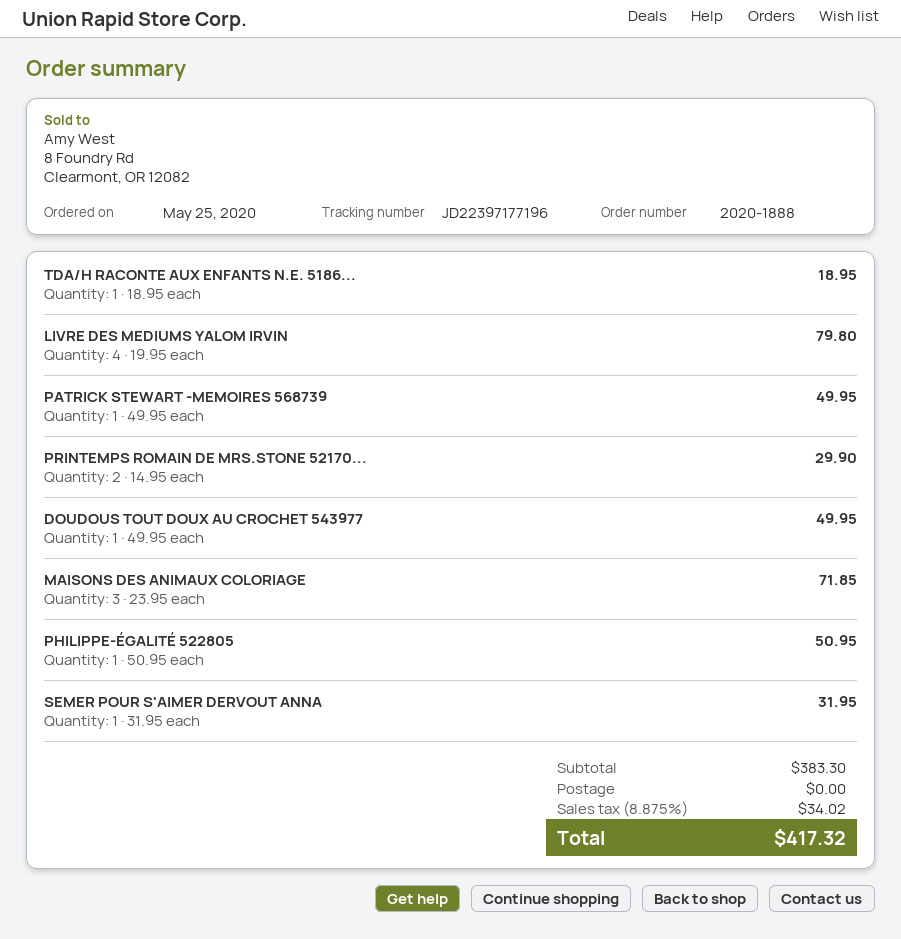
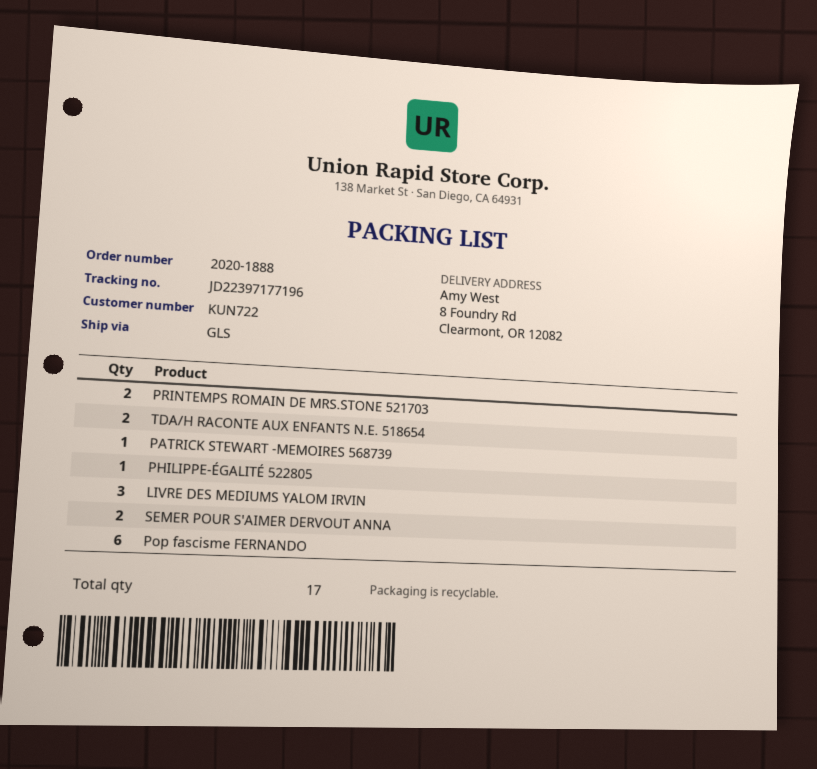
TDA/H RACONTE AUX ENFANTS N.E. 5186...: 1 -> 2
LIVRE DES MEDIUMS YALOM IRVIN: 4 -> 3
DOUDOUS TOUT DOUX AU CROCHET 543977: 1 -> none
MAISONS DES ANIMAUX COLORIAGE: 3 -> none
SEMER POUR S'AIMER DERVOUT ANNA: 1 -> 2
Pop fascisme FERNANDO: none -> 6

